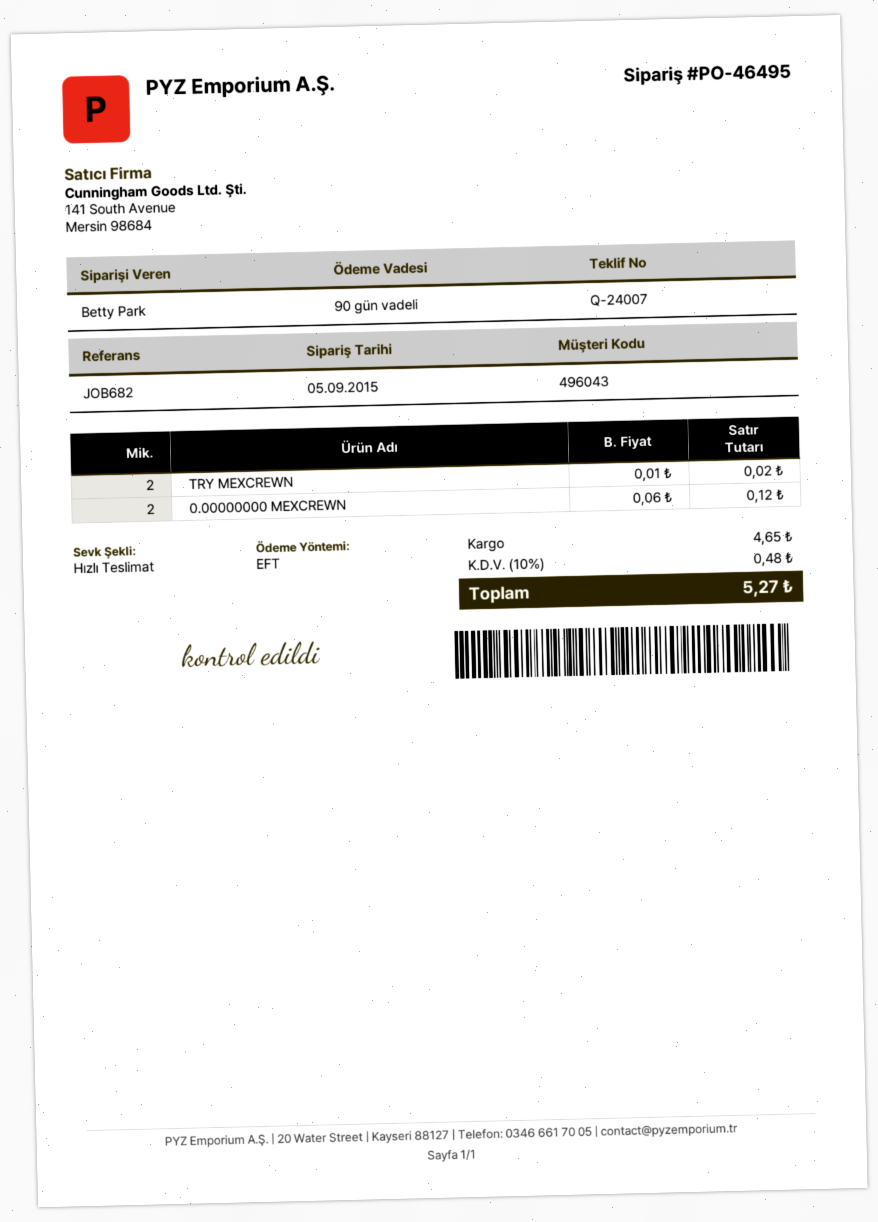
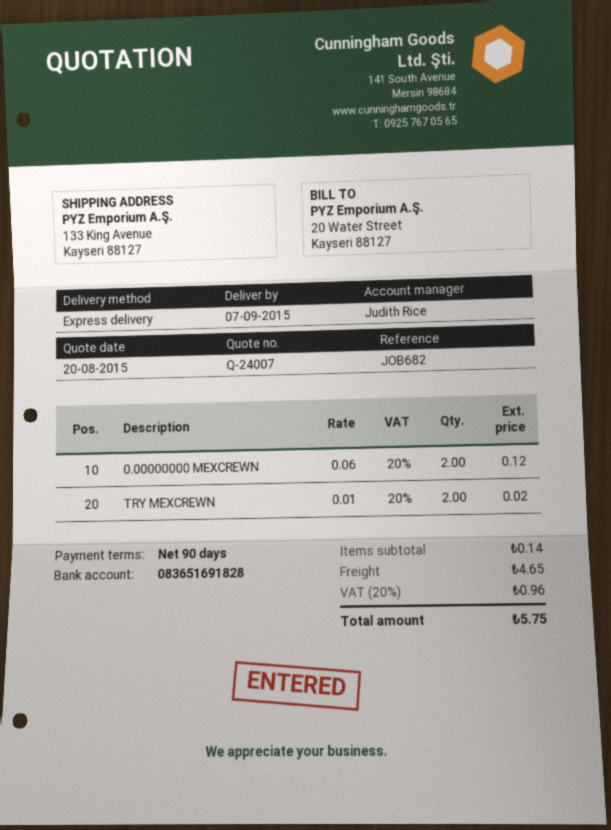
tax: 10% = 0.48 -> 20% = 0.96
total: 5.27 -> 5.75

